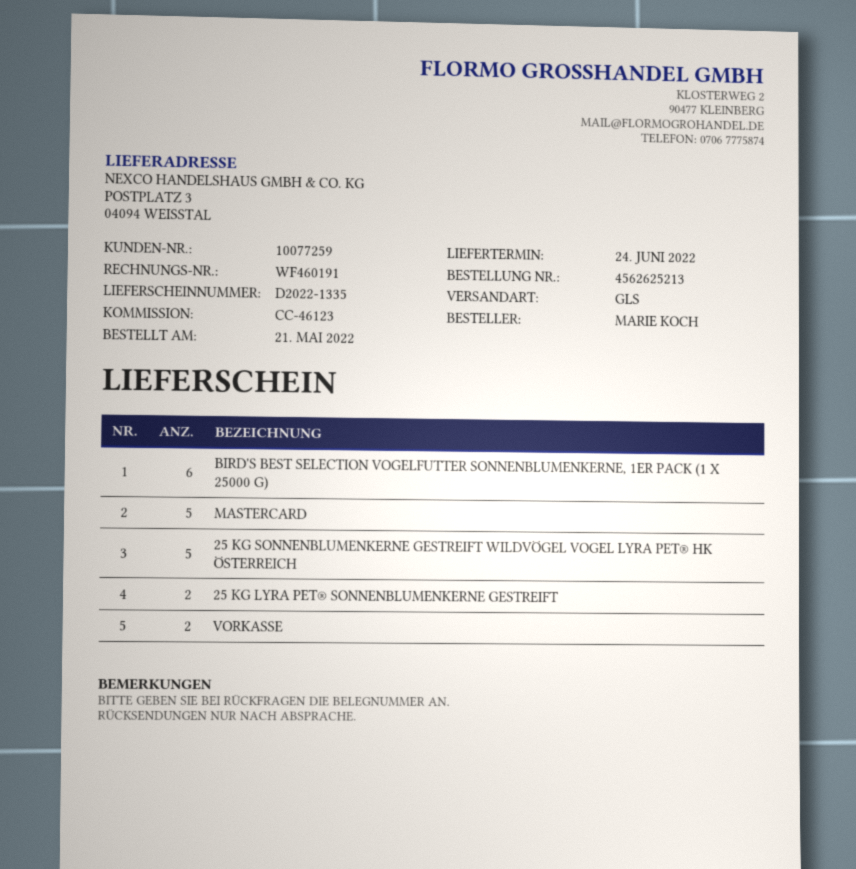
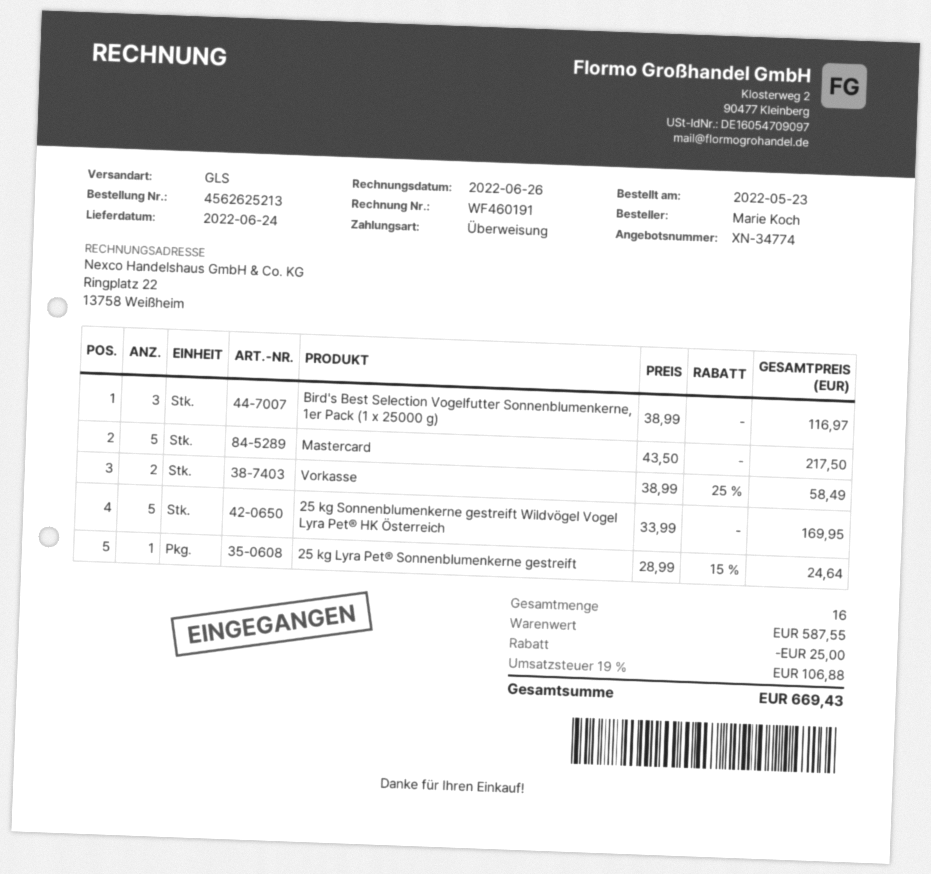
order date: 2022-05-21 -> 2022-05-23
BIRD'S BEST SELECTION VOGELFUTTER SONNENBLUMENKERNE, 1ER PACK (1 X 25000 G): 6 -> 3
25 KG LYRA PET® SONNENBLUMENKERNE GESTREIFT: 2 -> 1

